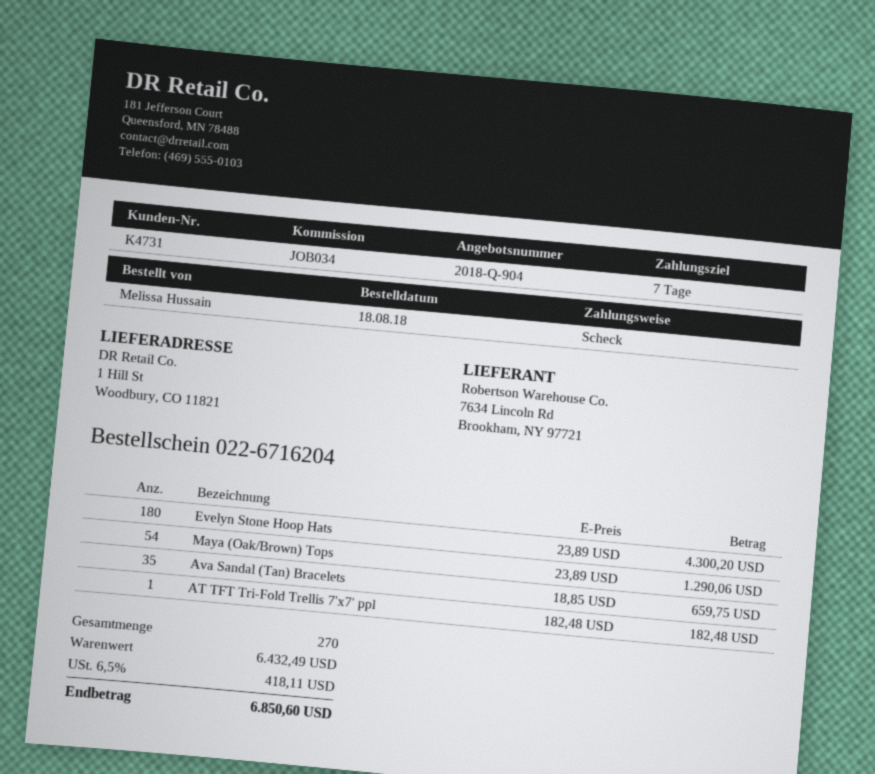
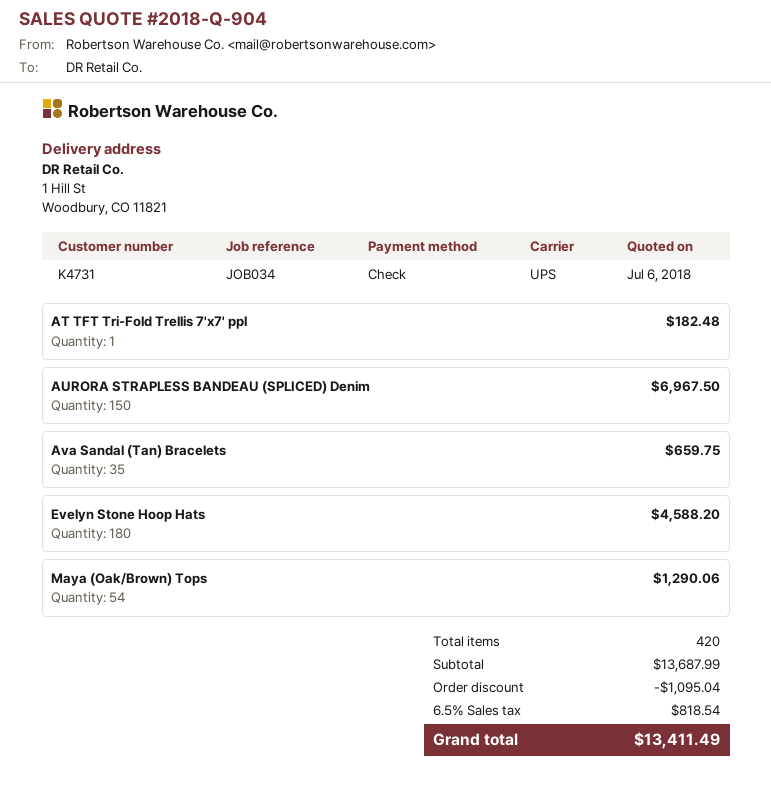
Evelyn Stone Hoop Hats: 180 for 4300.20 -> 180 for 4588.20
AURORA STRAPLESS BANDEAU (SPLICED) Denim: none -> 150 for 6967.50
total quantity: 270 -> 420
subtotal: 6432.49 -> 13687.99
discount: none -> 1095.04
tax: 6.5% = 418.11 -> 6.5% = 818.54
total: 6850.60 -> 13411.49

